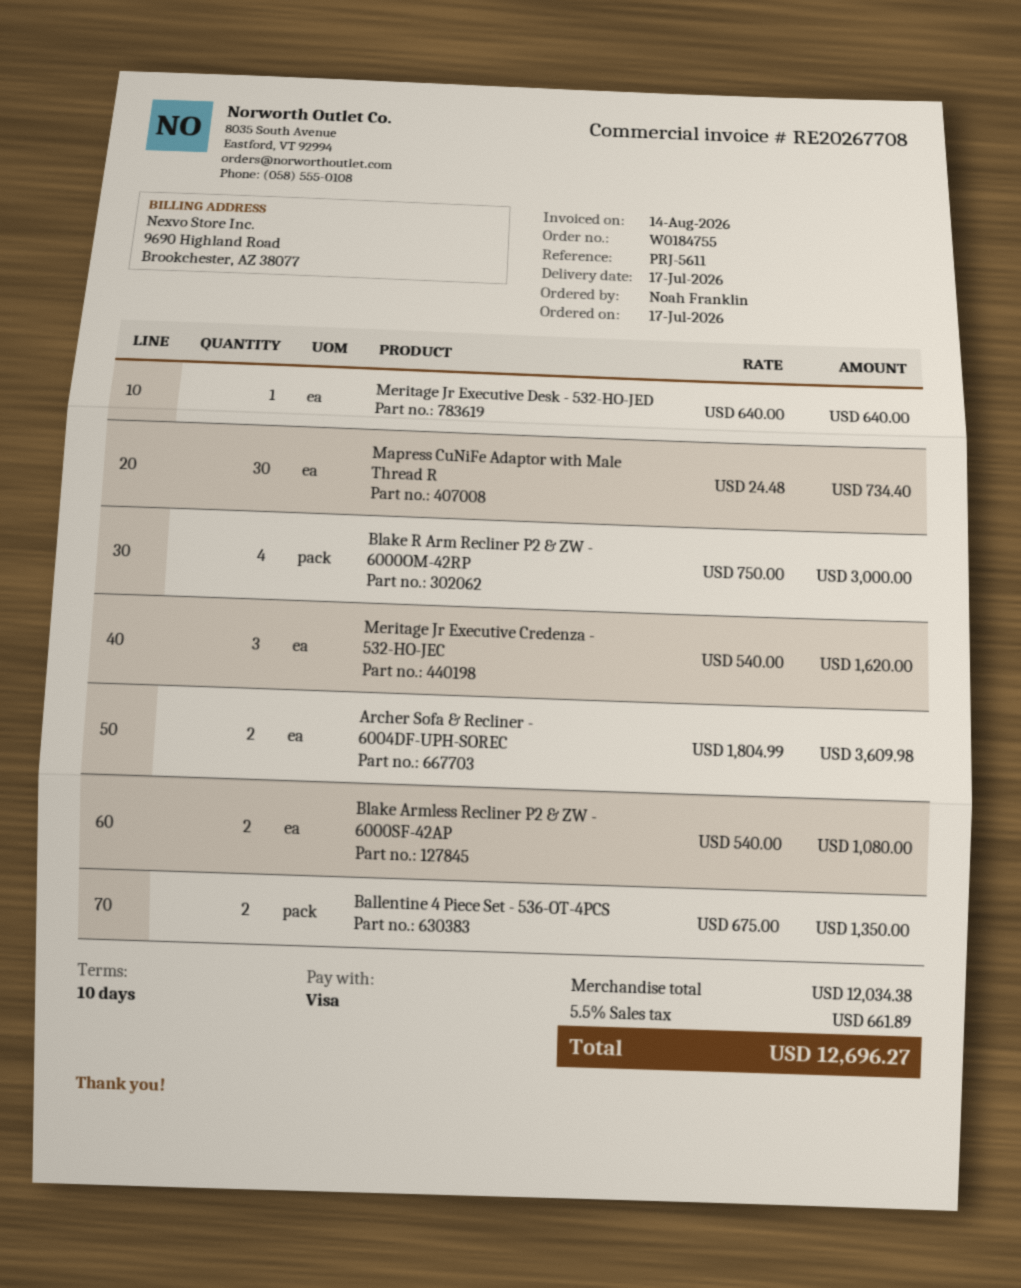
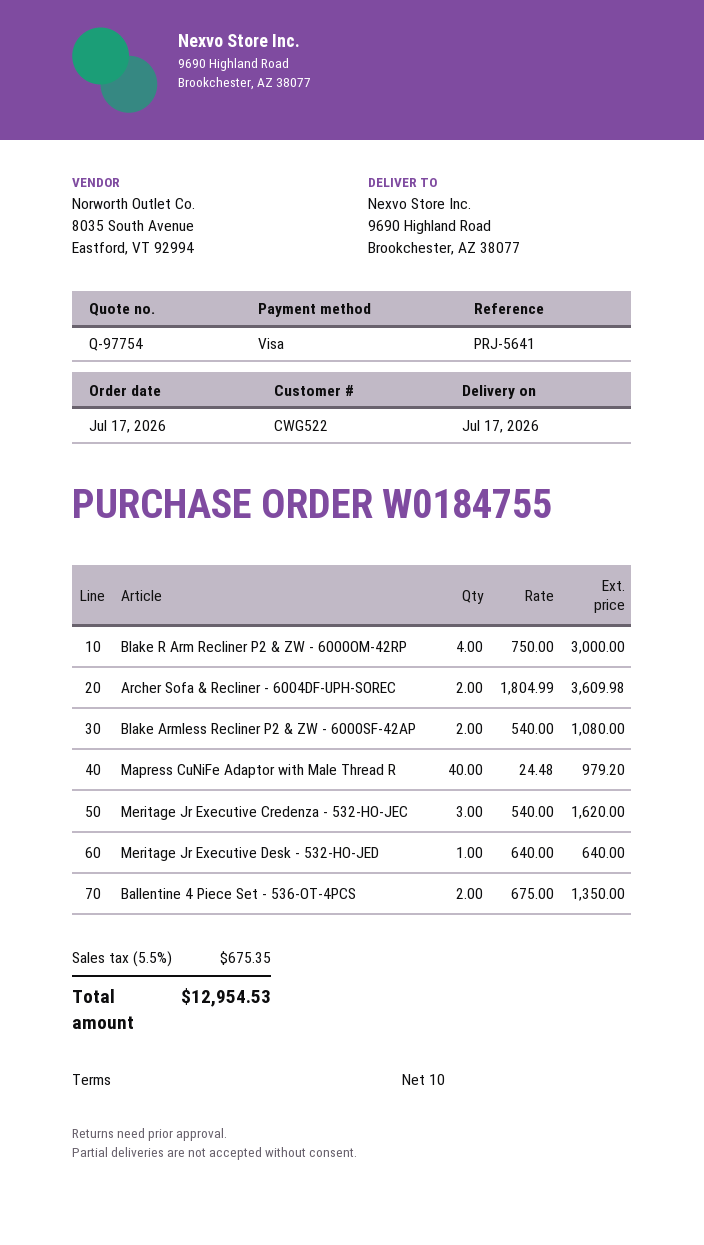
reference: PRJ-5611 -> PRJ-5641
Mapress CuNiFe Adaptor with Male Thread R: 30 x 24.48 = 734.40 -> 40 x 24.48 = 979.20
tax: 5.5% = 661.89 -> 5.5% = 675.35
total: 12696.27 -> 12954.53

